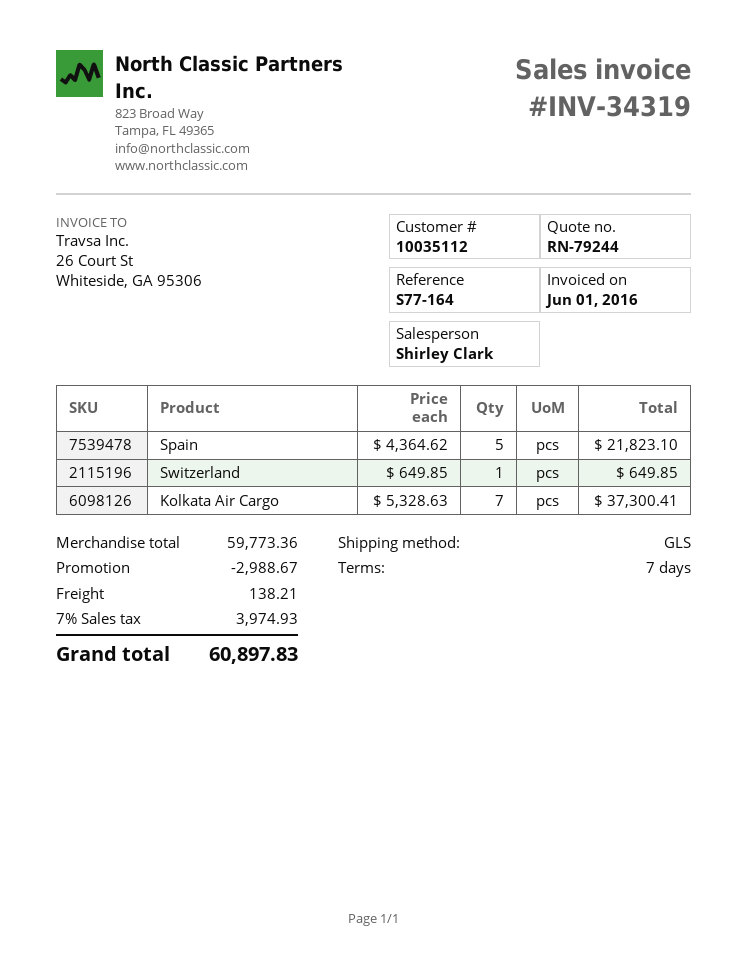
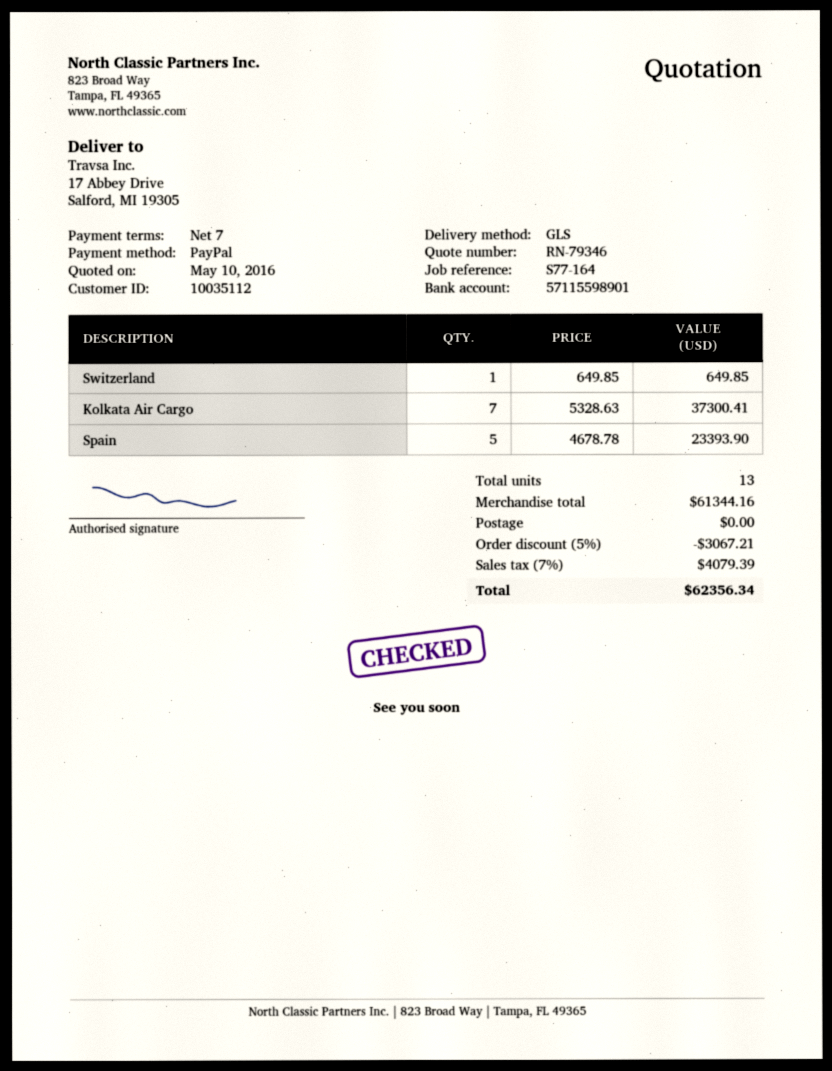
quote number: RN-79244 -> RN-79346
Spain: 5 x 4364.62 = 21823.10 -> 5 x 4678.78 = 23393.90
subtotal: 59773.36 -> 61344.16
discount: 2988.67 -> 3067.21
shipping: 138.21 -> 0.00
tax: 7% = 3974.93 -> 7% = 4079.39
total: 60897.83 -> 62356.34

